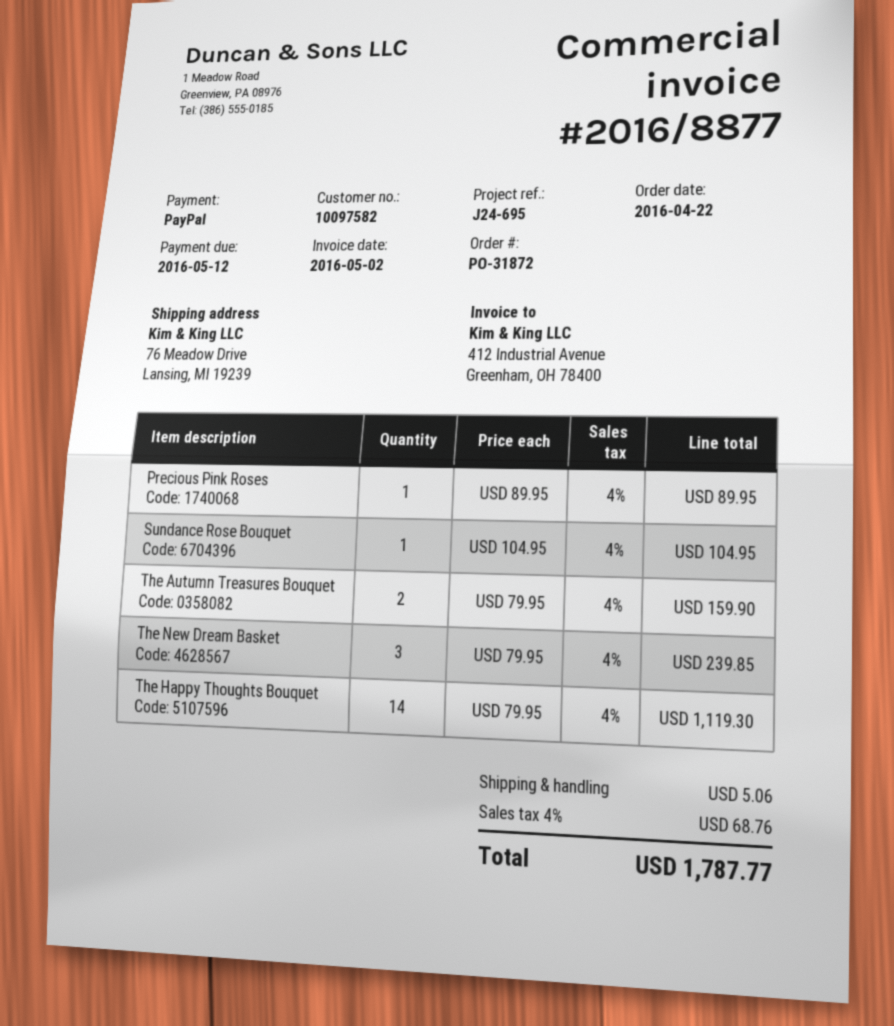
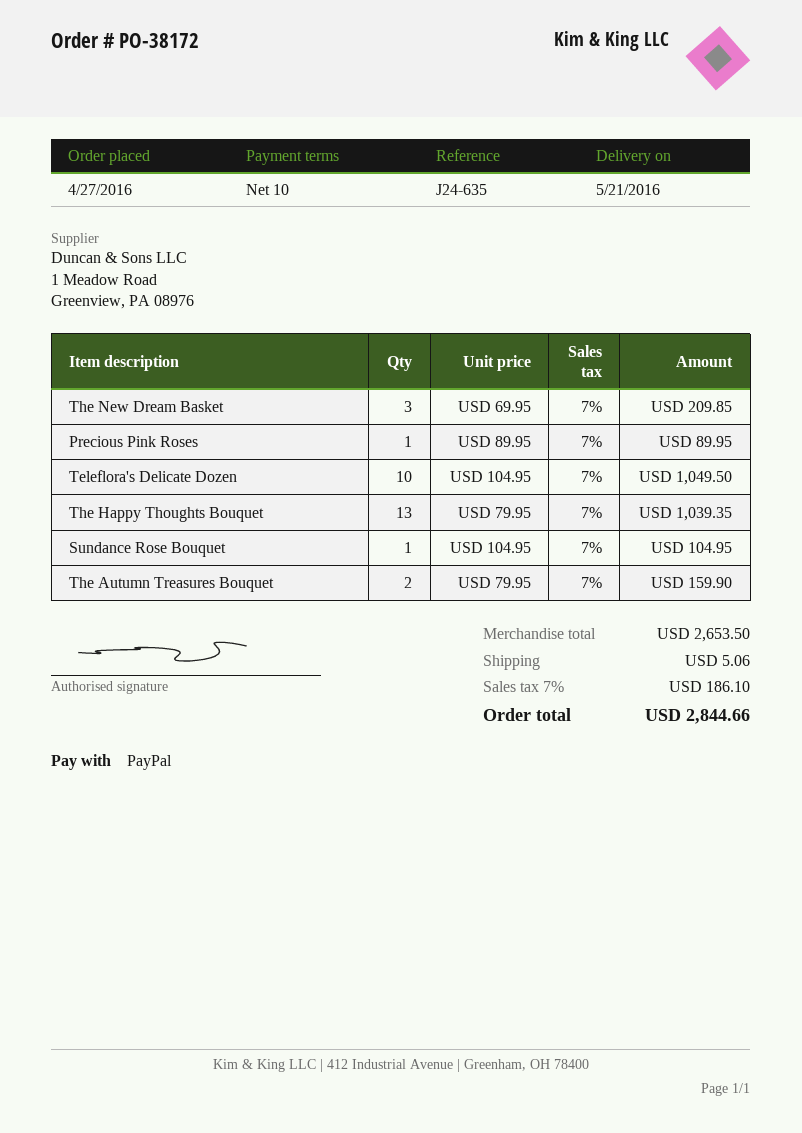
order number: PO-31872 -> PO-38172
order date: 2016-04-22 -> 2016-04-27
reference: J24-695 -> J24-635
The New Dream Basket: 3 x 79.95 = 239.85 -> 3 x 69.95 = 209.85
The Happy Thoughts Bouquet: 14 x 79.95 = 1119.30 -> 13 x 79.95 = 1039.35
Teleflora's Delicate Dozen: none -> 10 x 104.95 = 1049.50
tax: 4% = 68.76 -> 7% = 186.10
total: 1787.77 -> 2844.66

